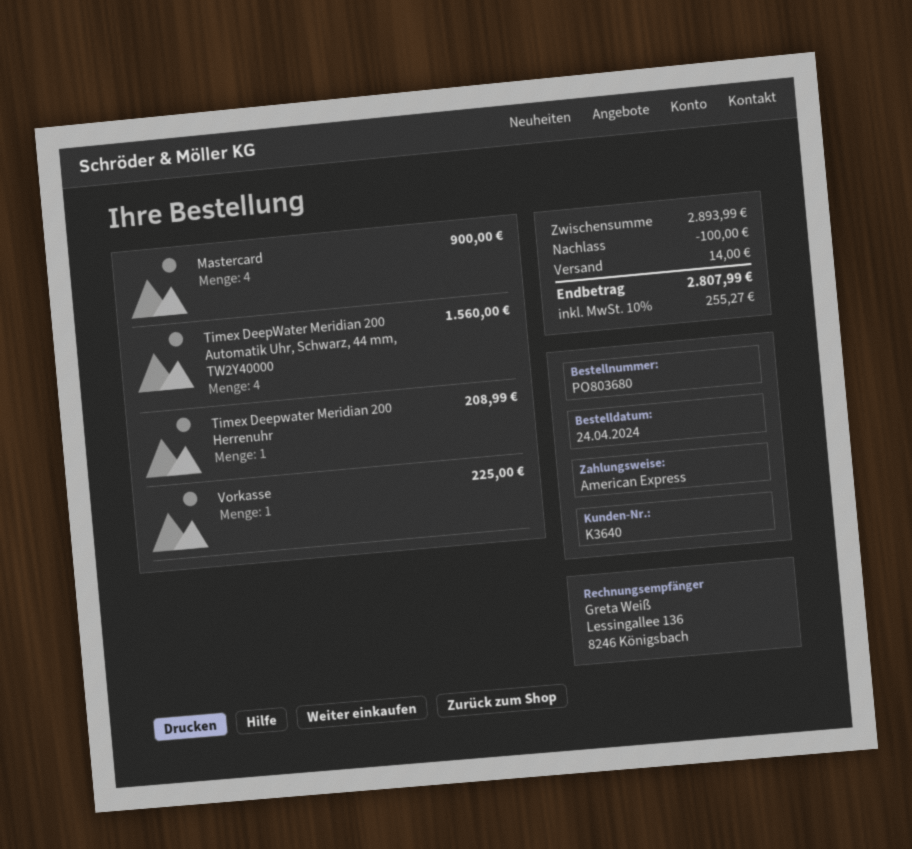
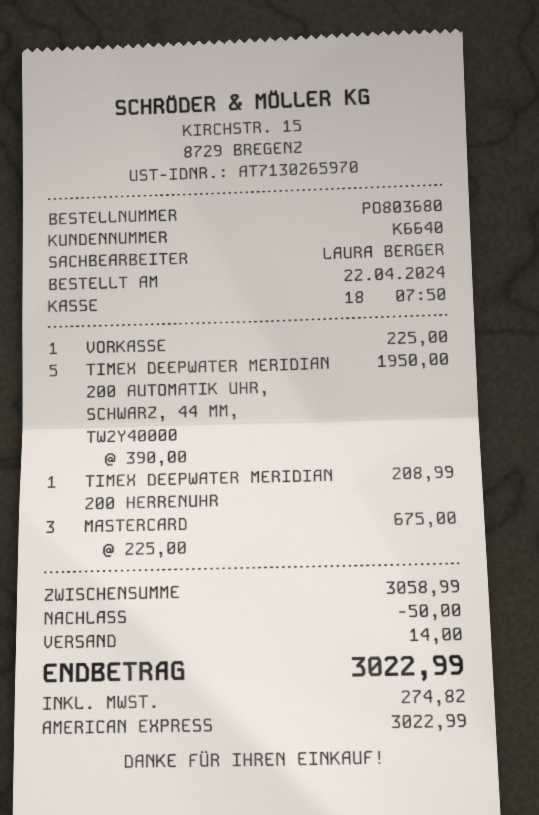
order date: 2024-04-24 -> 2024-04-22
customer number: K3640 -> K6640
Mastercard: 4 for 900.00 -> 3 for 675.00
Timex DeepWater Meridian 200 Automatik Uhr, Schwarz, 44 mm, TW2Y40000: 4 for 1560.00 -> 5 for 1950.00
subtotal: 2893.99 -> 3058.99
discount: 100.00 -> 50.00
tax: 255.27 -> 274.82
total: 2807.99 -> 3022.99

